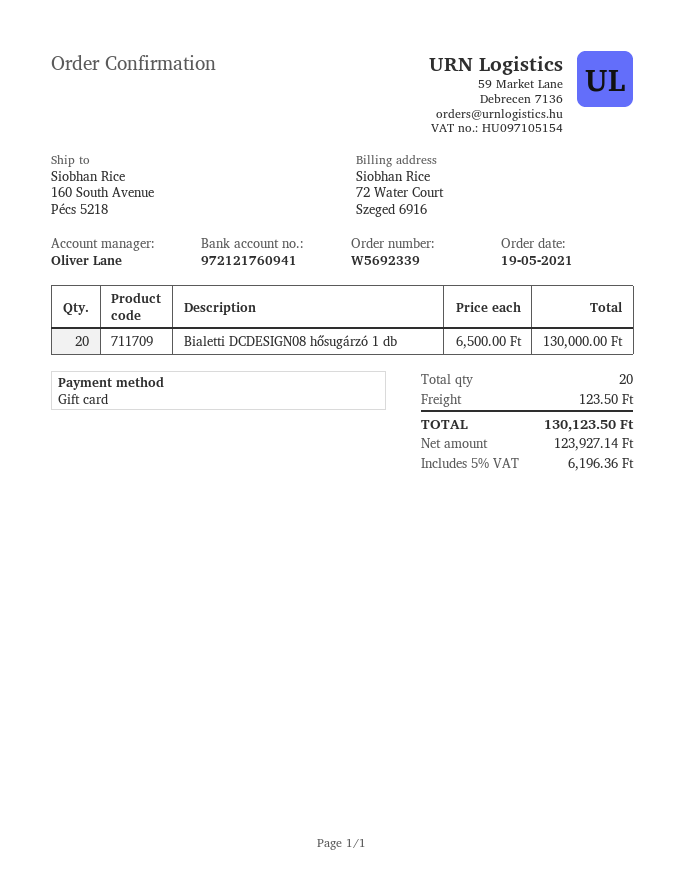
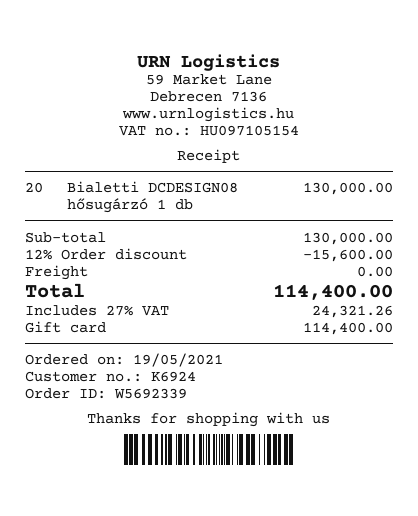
discount: none -> 12% = 15600.00
shipping: 123.50 -> 0.00
tax: 5% = 6196.36 -> 27% = 24321.26
total: 130123.50 -> 114400.00

